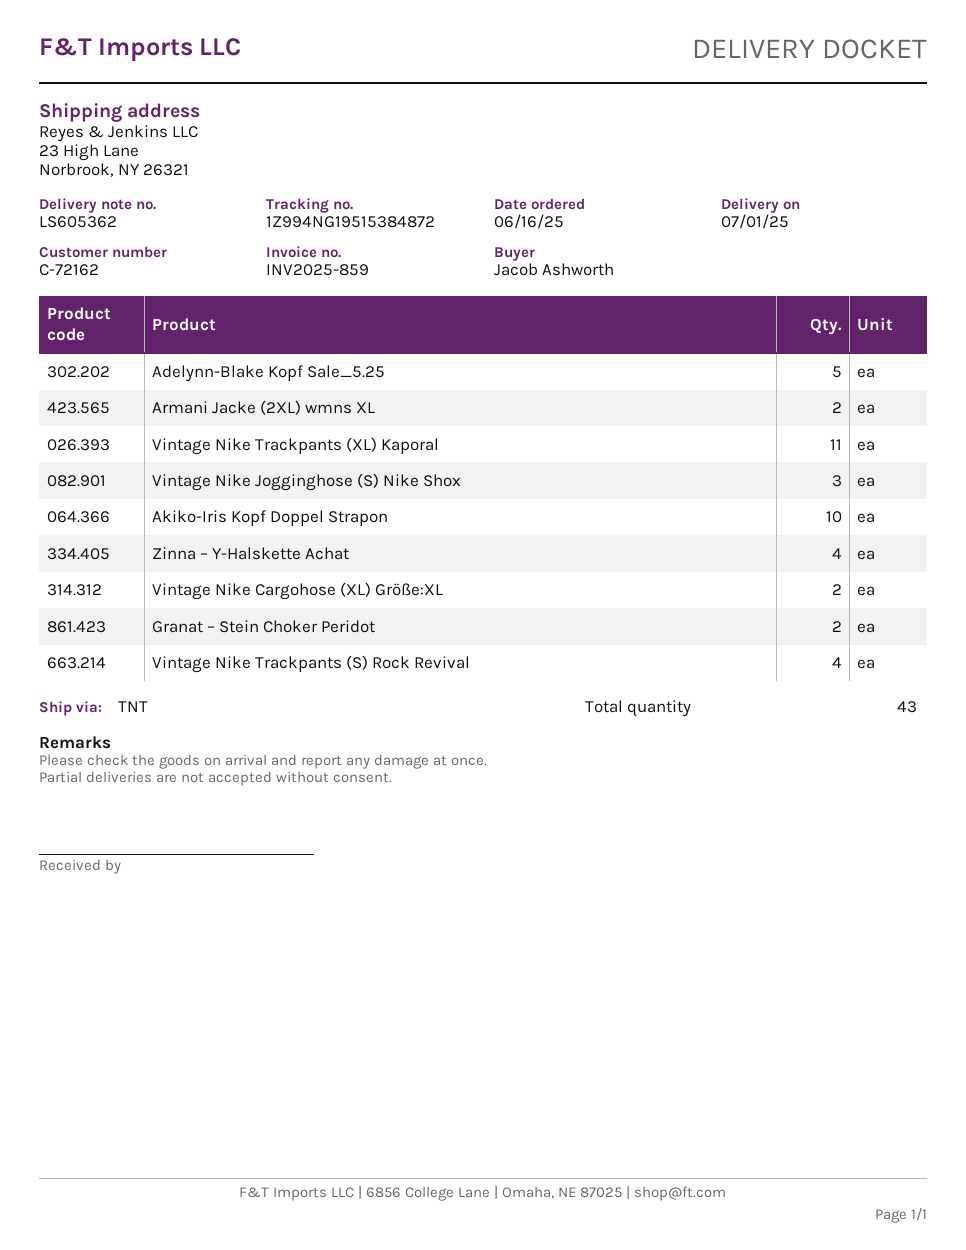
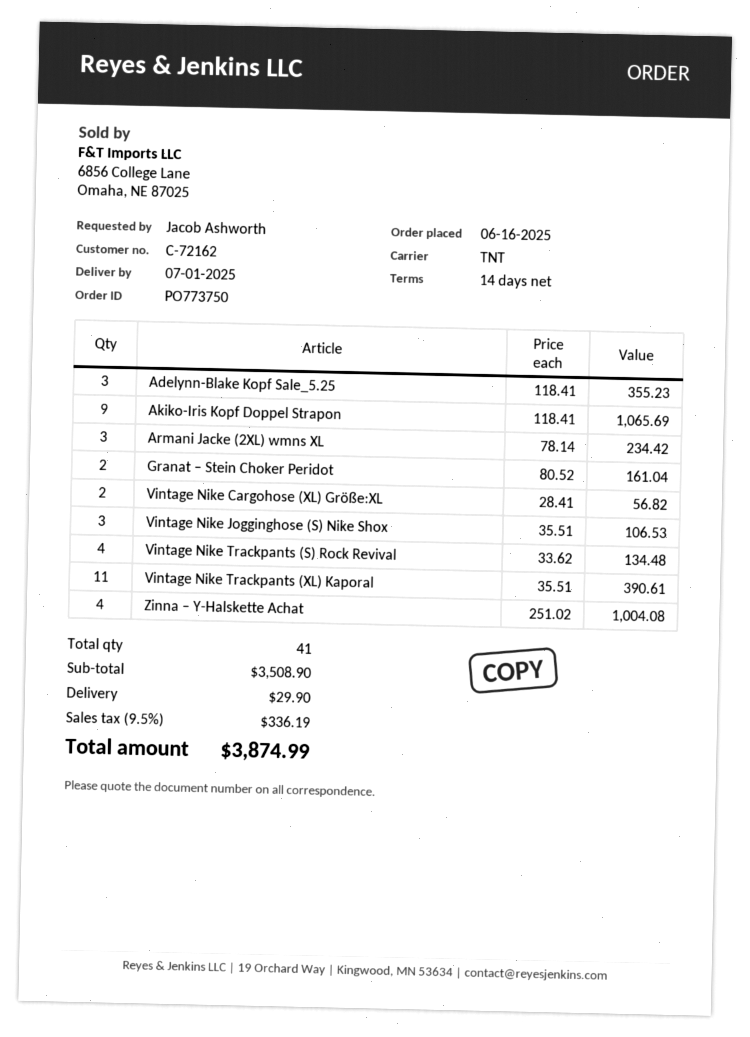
Adelynn-Blake Kopf Sale_5.25: 5 -> 3
Armani Jacke (2XL) wmns XL: 2 -> 3
Akiko-Iris Kopf Doppel Strapon: 10 -> 9
total quantity: 43 -> 41

